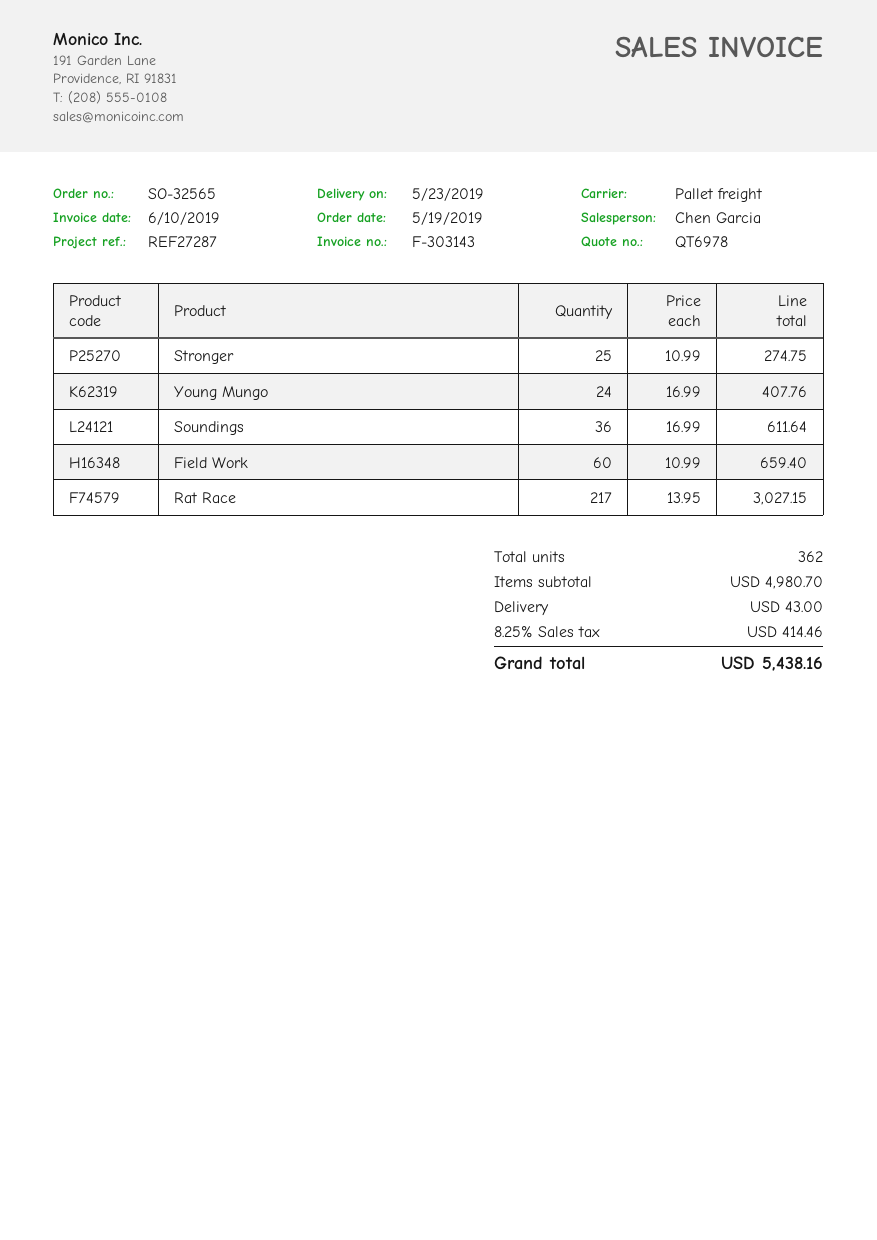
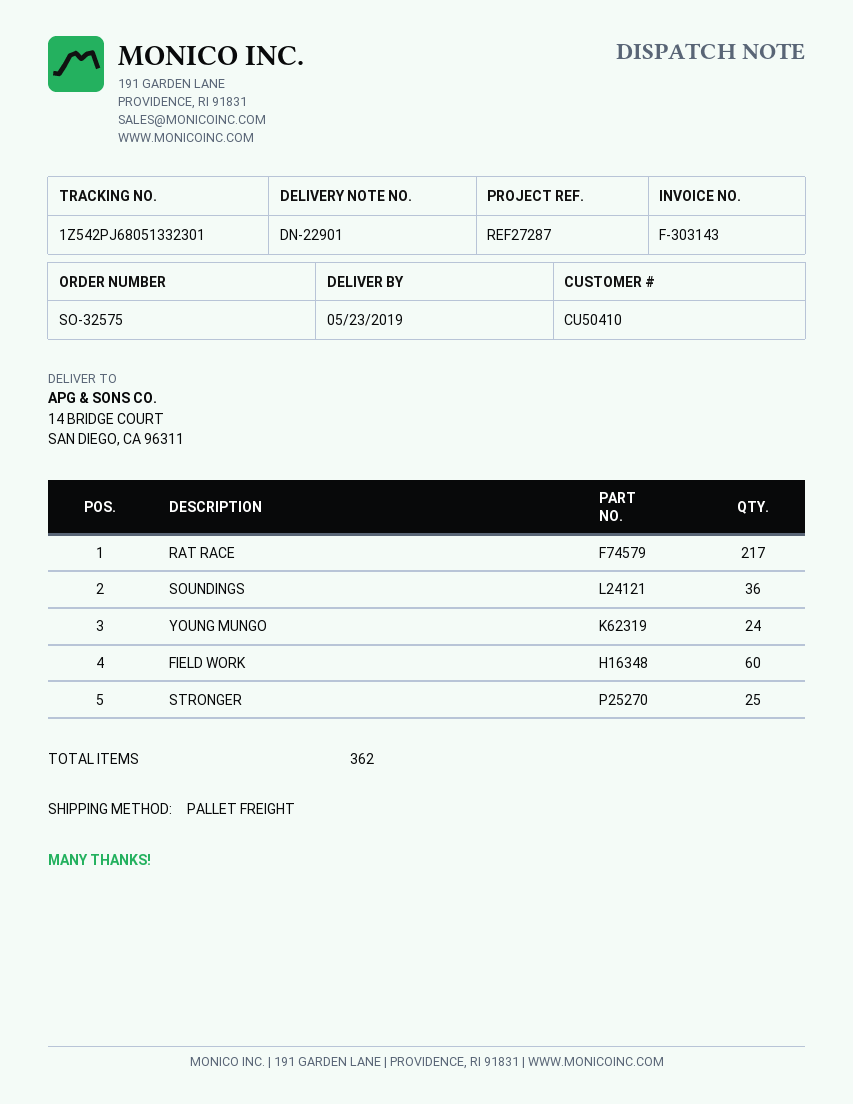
order number: SO-32565 -> SO-32575

